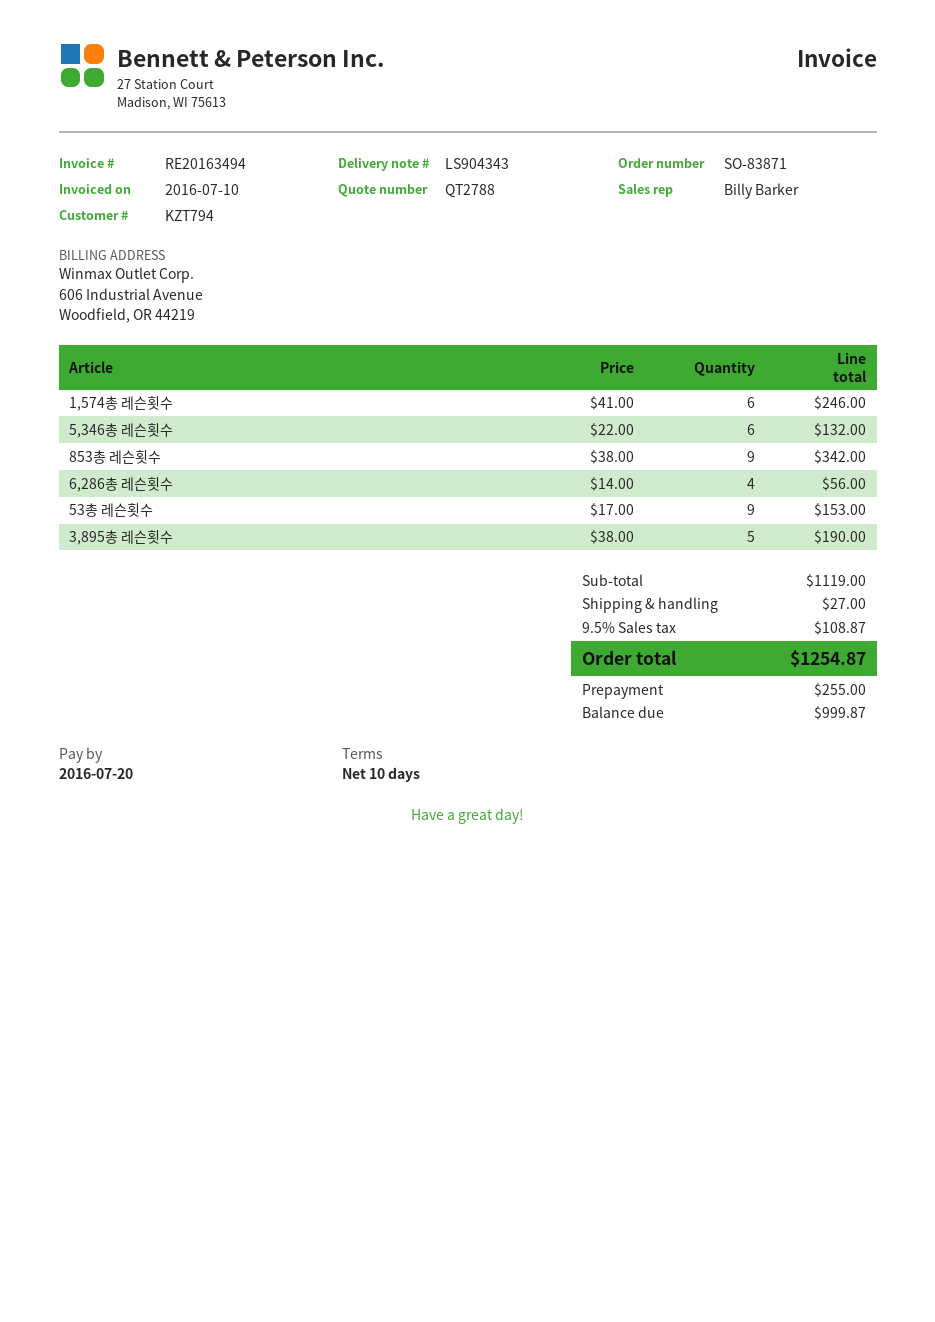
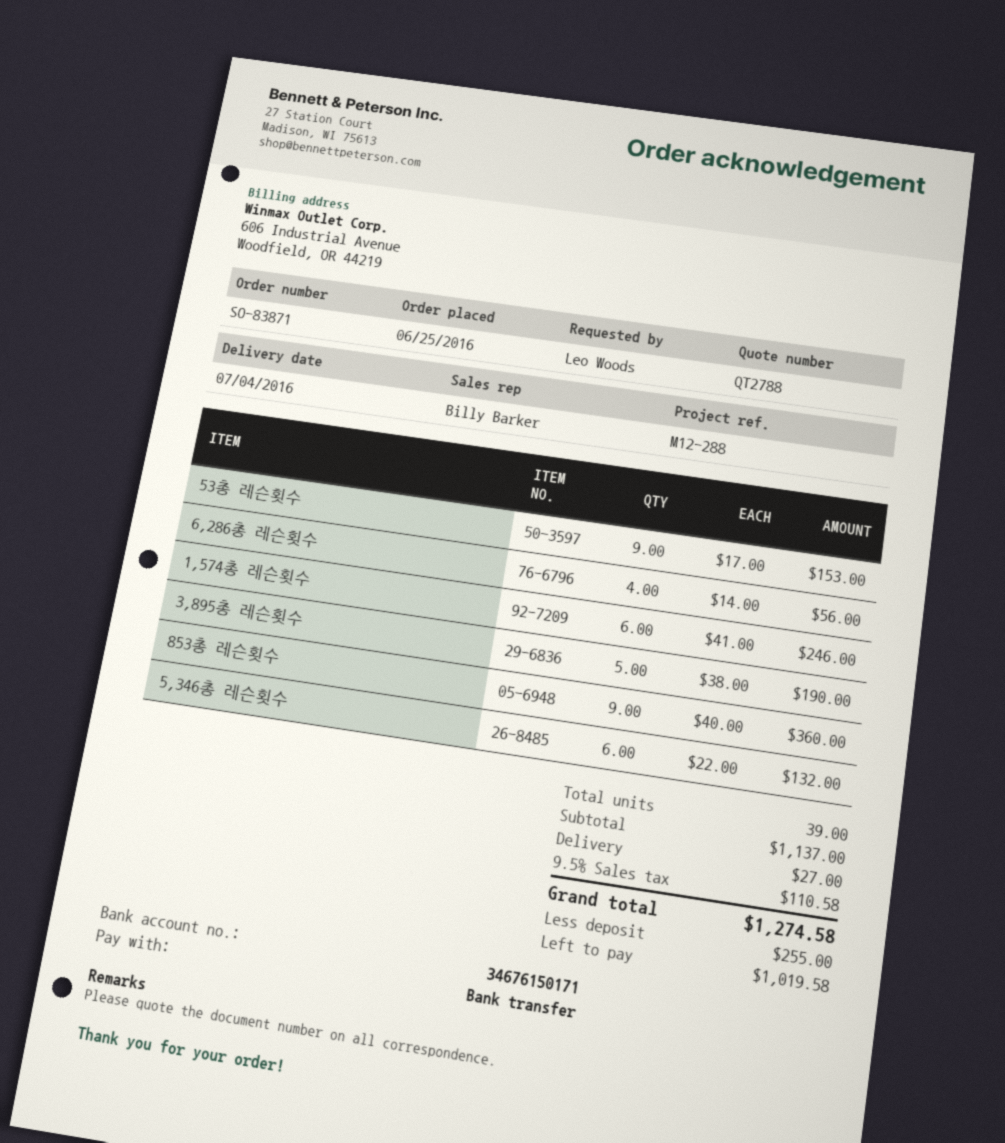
853총 레슨횟수: 9 x 38.00 = 342.00 -> 9 x 40.00 = 360.00
subtotal: 1119.00 -> 1137.00
tax: 9.5% = 108.87 -> 9.5% = 110.58
total: 1254.87 -> 1274.58
balance: 999.87 -> 1019.58

